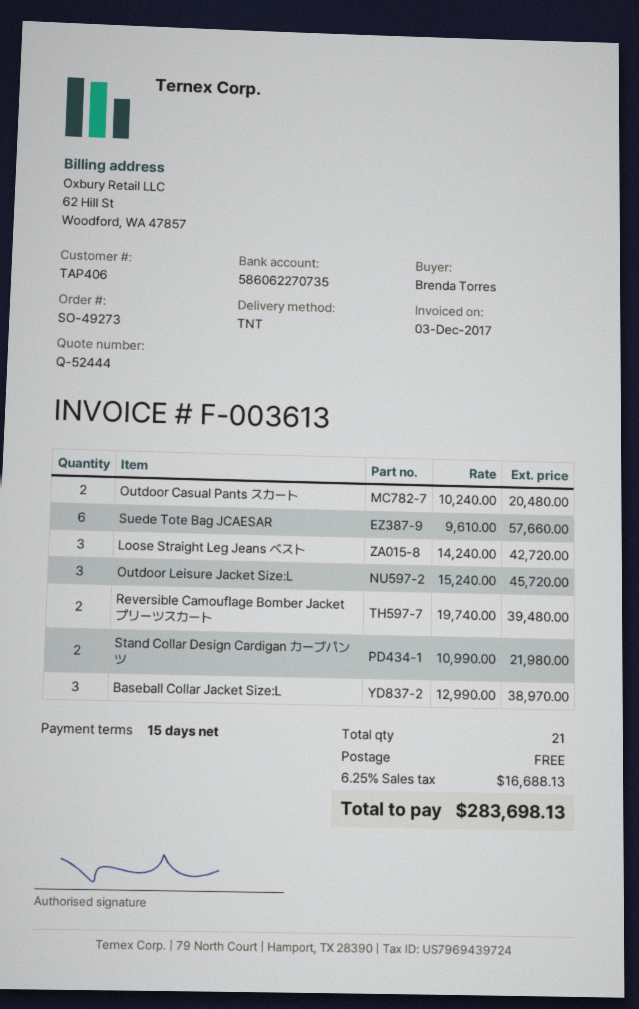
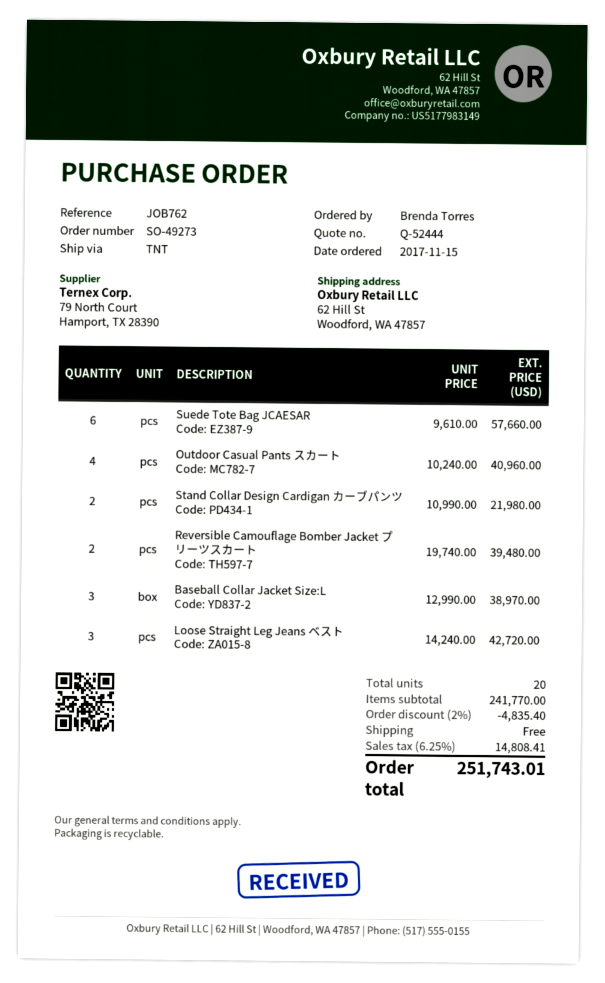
Outdoor Casual Pants スカート: 2 x 10240.00 = 20480.00 -> 4 x 10240.00 = 40960.00
Outdoor Leisure Jacket Size:L: 3 x 15240.00 = 45720.00 -> none
total quantity: 21 -> 20
discount: none -> 2% = 4835.40
tax: 6.25% = 16688.13 -> 6.25% = 14808.41
total: 283698.13 -> 251743.01

